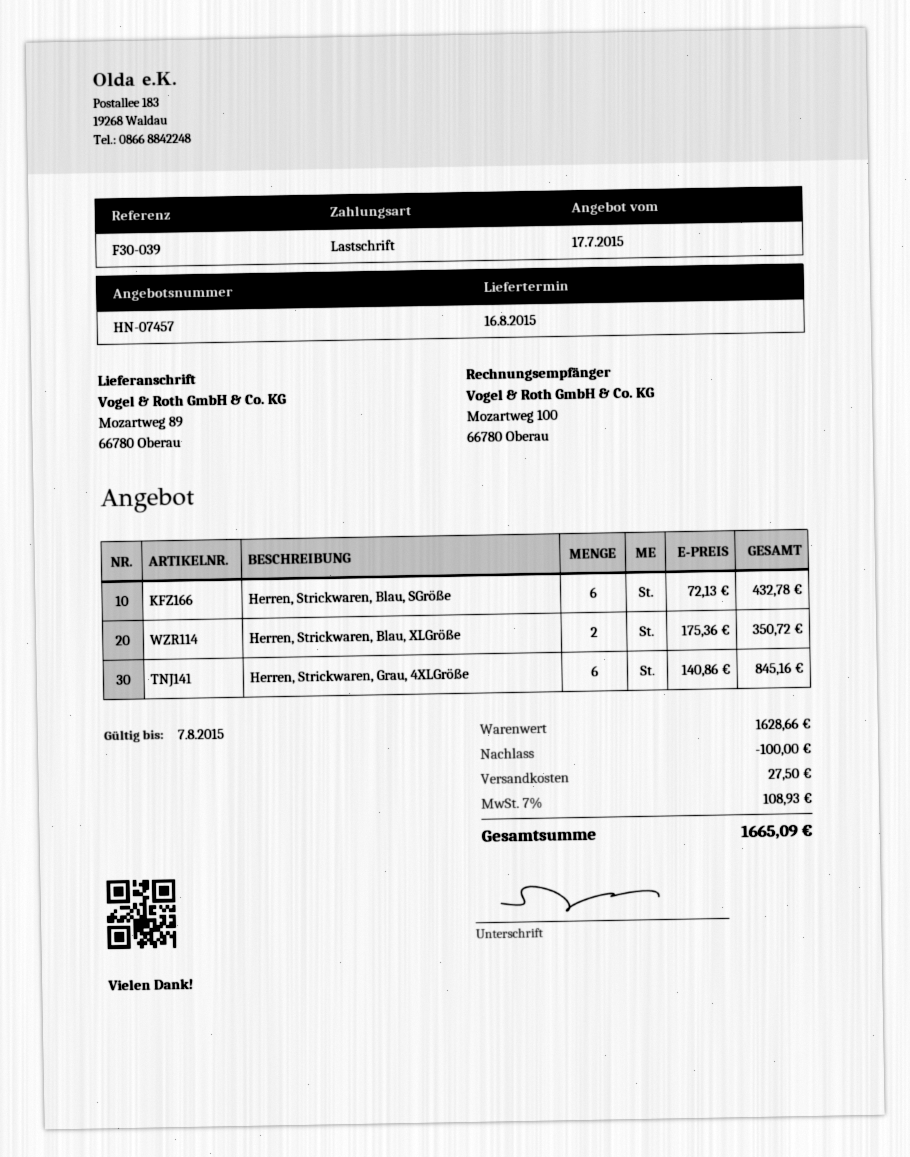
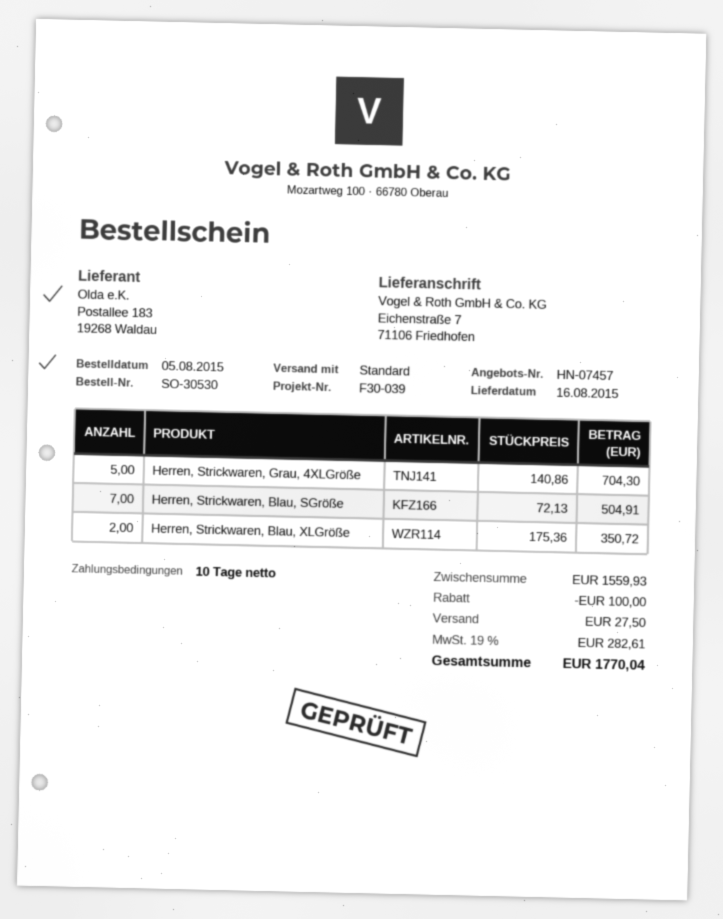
ship to: Mozartweg 89, 66780 Oberau -> Eichenstraße 7, 71106 Friedhofen
Herren, Strickwaren, Blau, SGröße: 6 x 72.13 = 432.78 -> 7 x 72.13 = 504.91
Herren, Strickwaren, Grau, 4XLGröße: 6 x 140.86 = 845.16 -> 5 x 140.86 = 704.30
subtotal: 1628.66 -> 1559.93
tax: 7% = 108.93 -> 19% = 282.61
total: 1665.09 -> 1770.04

